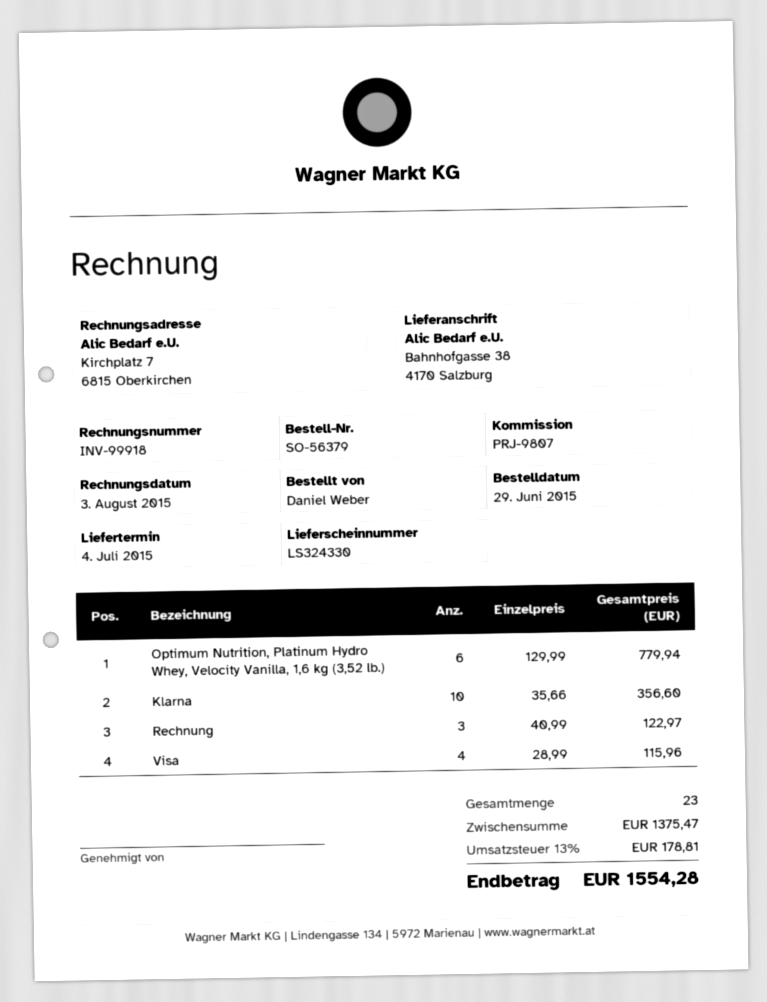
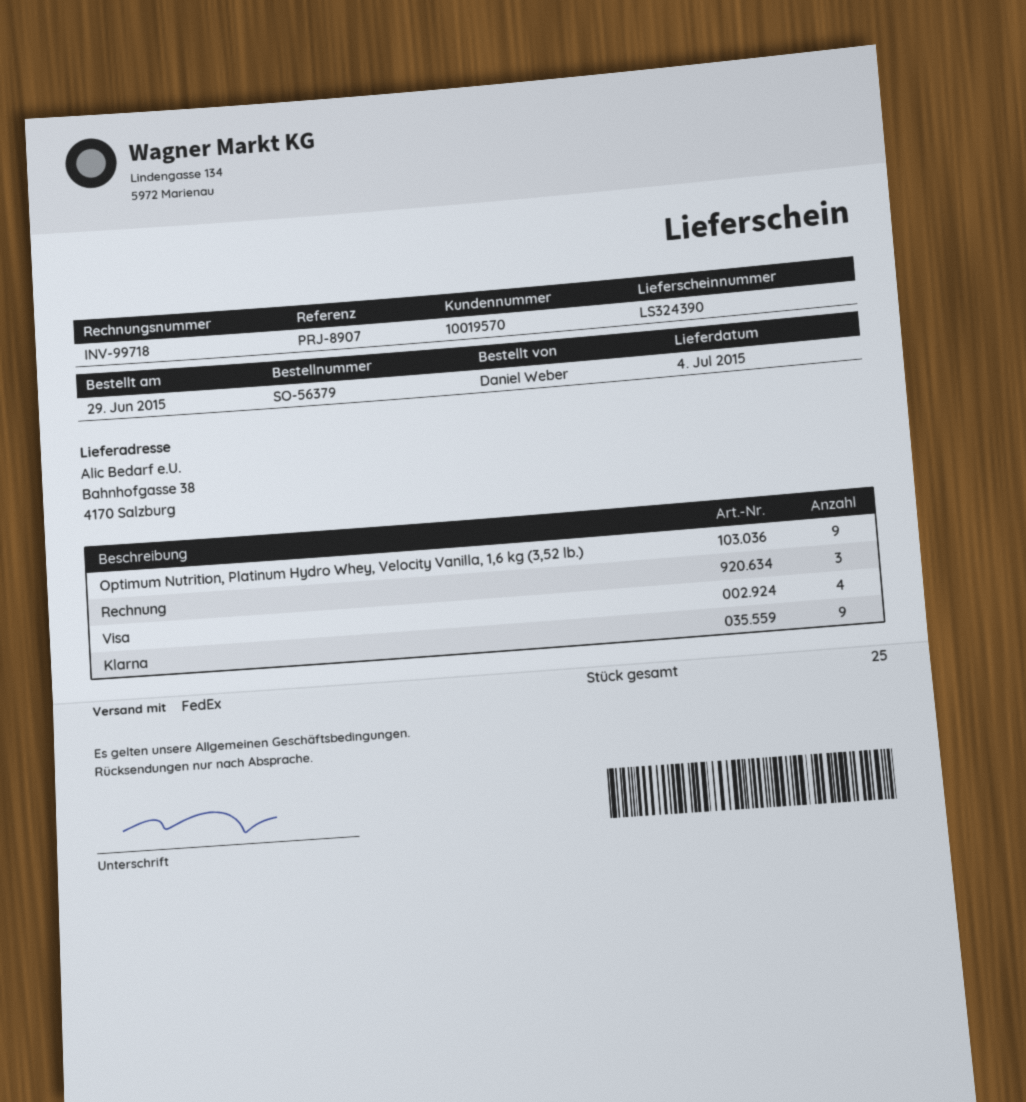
delivery note number: LS324330 -> LS324390
invoice number: INV-99918 -> INV-99718
reference: PRJ-9807 -> PRJ-8907
Optimum Nutrition, Platinum Hydro Whey, Velocity Vanilla, 1,6 kg (3,52 lb.): 6 -> 9
Klarna: 10 -> 9
total quantity: 23 -> 25

